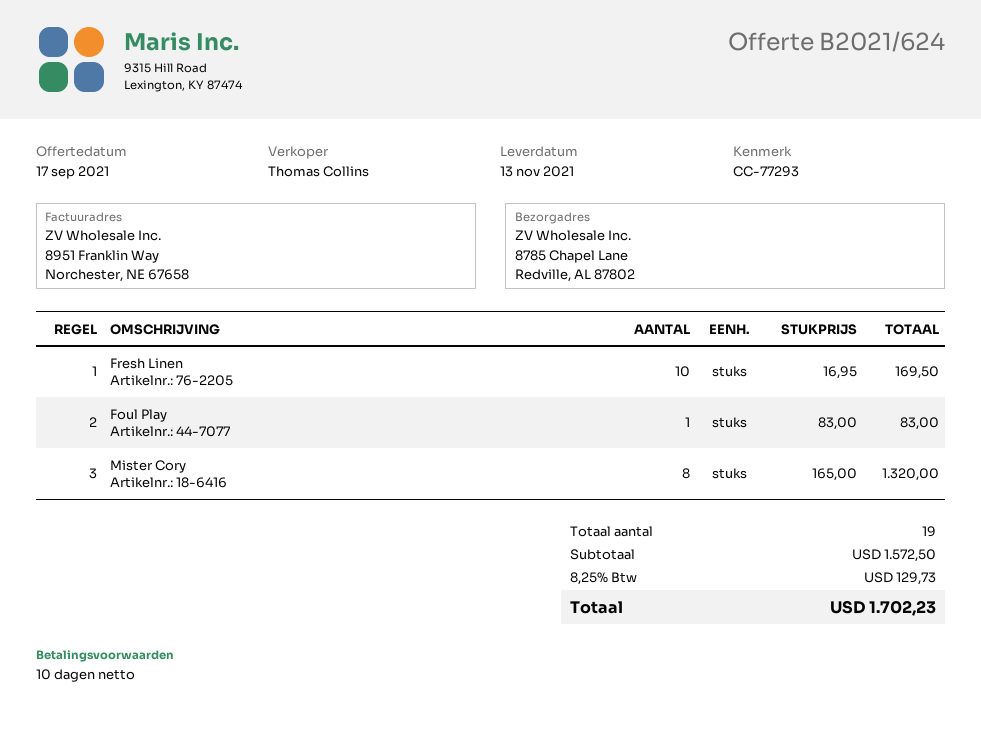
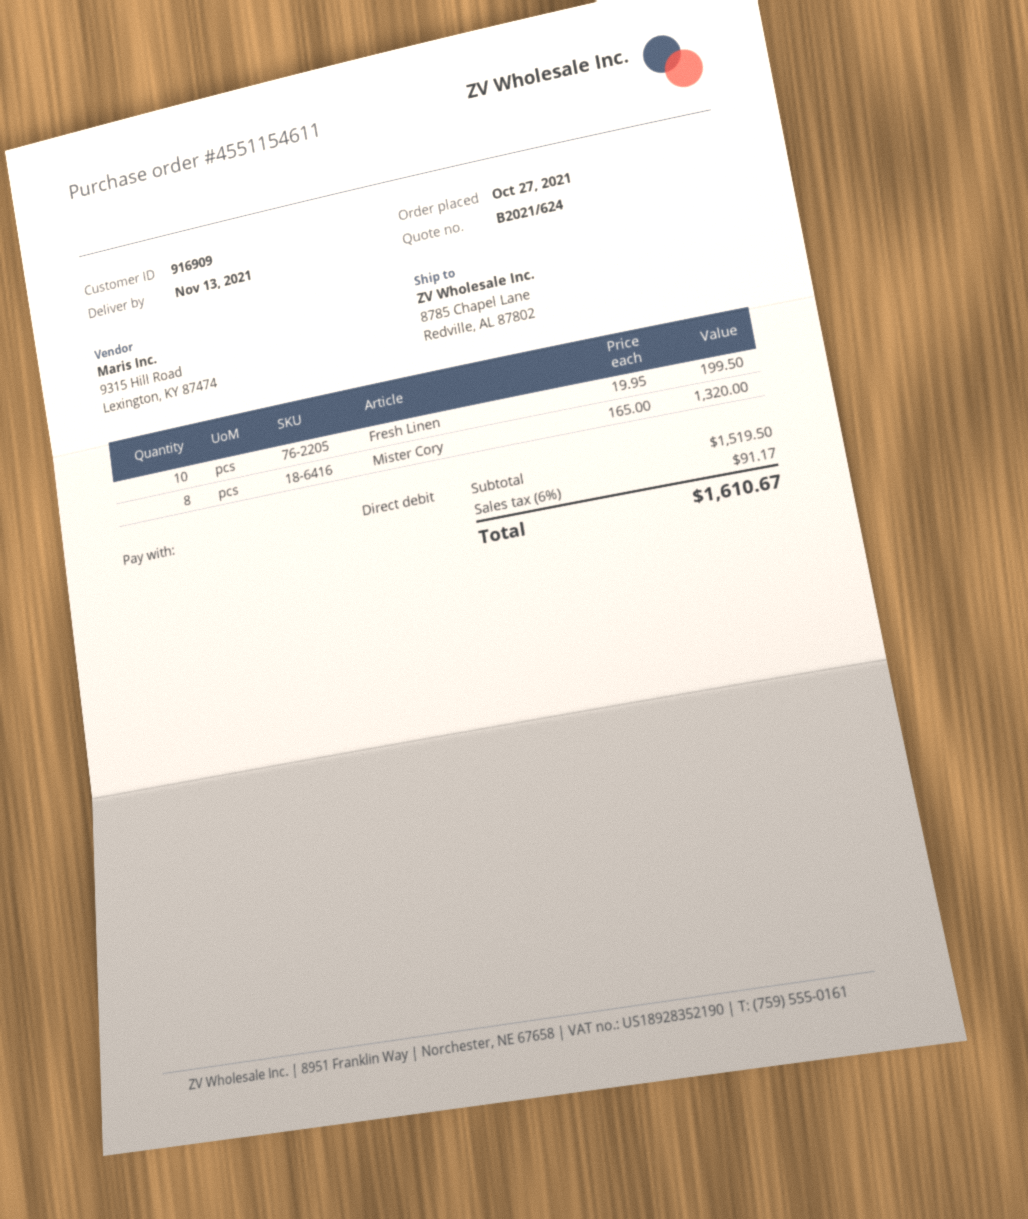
Fresh Linen: 10 x 16.95 = 169.50 -> 10 x 19.95 = 199.50
Foul Play: 1 x 83.00 = 83.00 -> none
subtotal: 1572.50 -> 1519.50
tax: 8.25% = 129.73 -> 6% = 91.17
total: 1702.23 -> 1610.67

